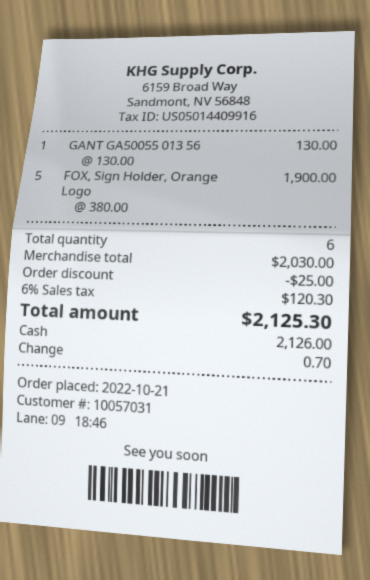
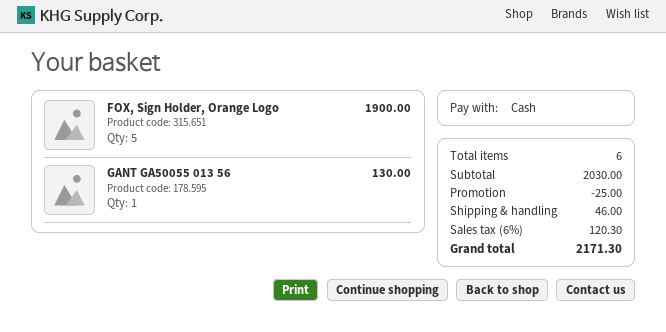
shipping: none -> 46.00
total: 2125.30 -> 2171.30

